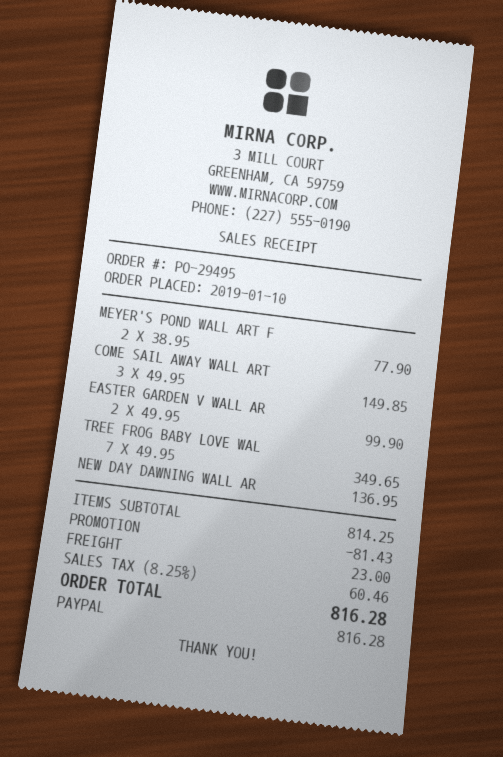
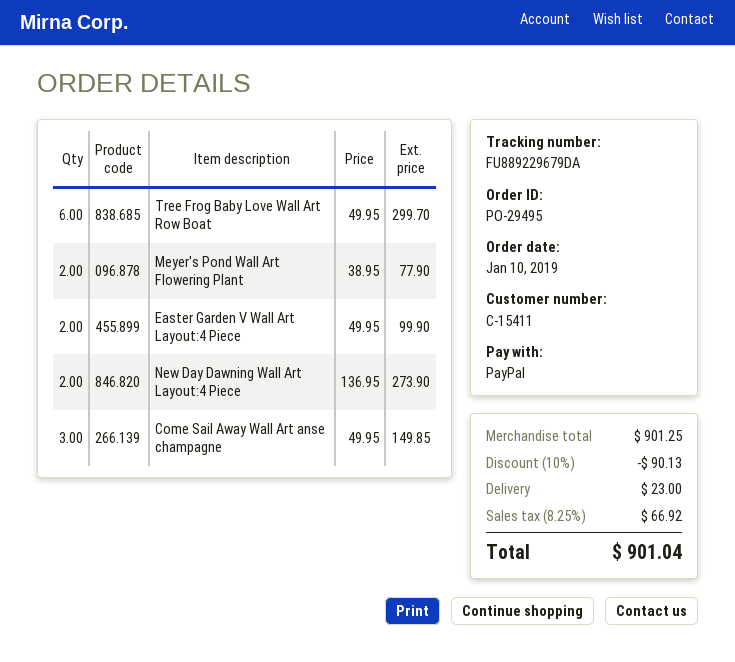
TREE FROG BABY LOVE WAL: 7 x 49.95 = 349.65 -> 6 x 49.95 = 299.70
NEW DAY DAWNING WALL AR: 1 x 136.95 = 136.95 -> 2 x 136.95 = 273.90
subtotal: 814.25 -> 901.25
discount: 81.43 -> 90.13
tax: 8.25% = 60.46 -> 8.25% = 66.92
total: 816.28 -> 901.04

